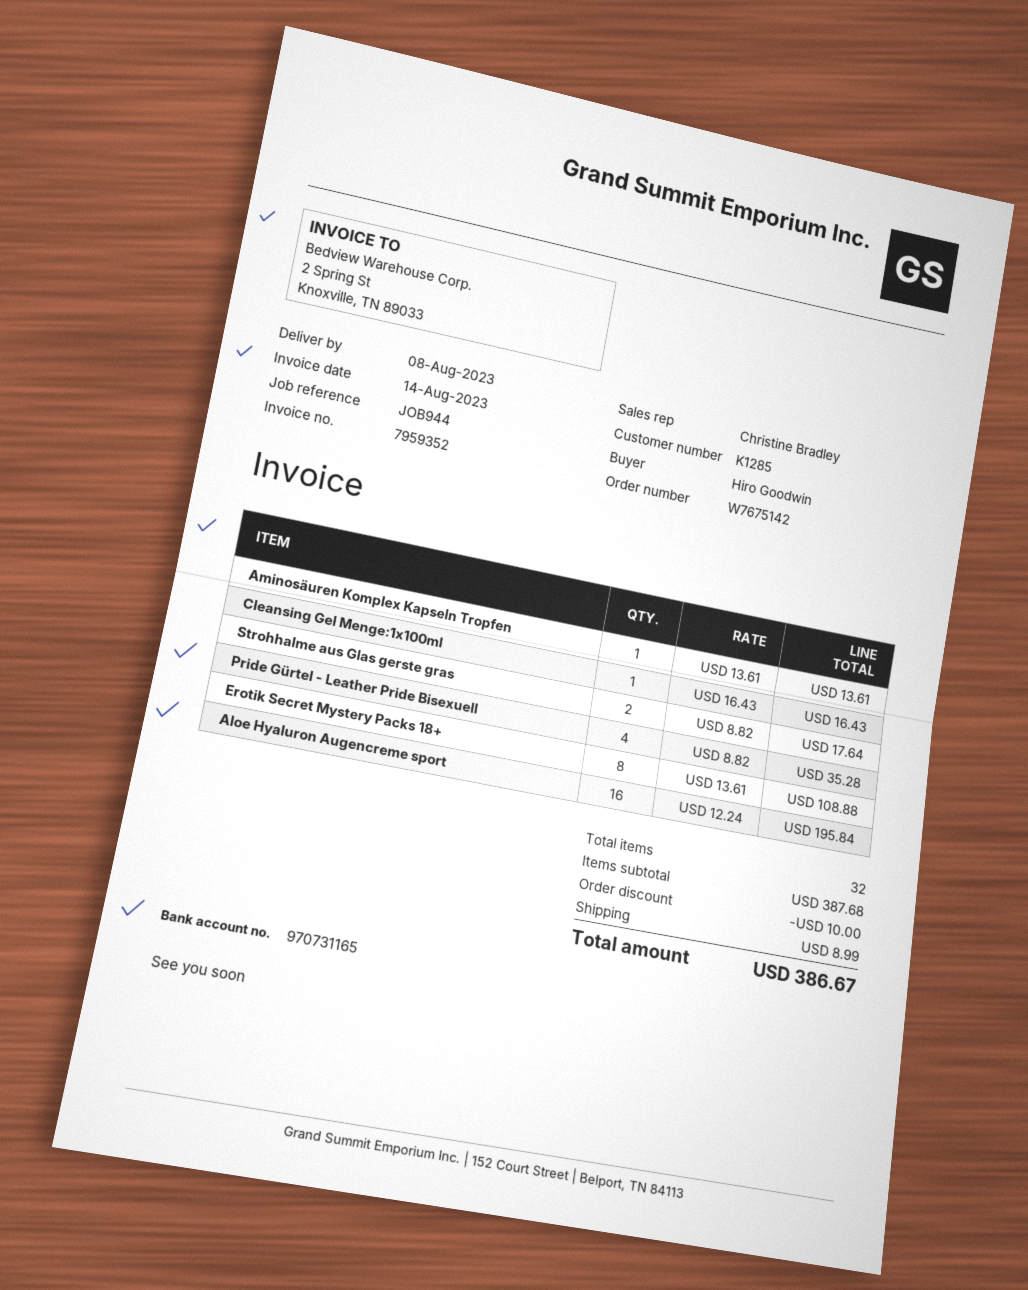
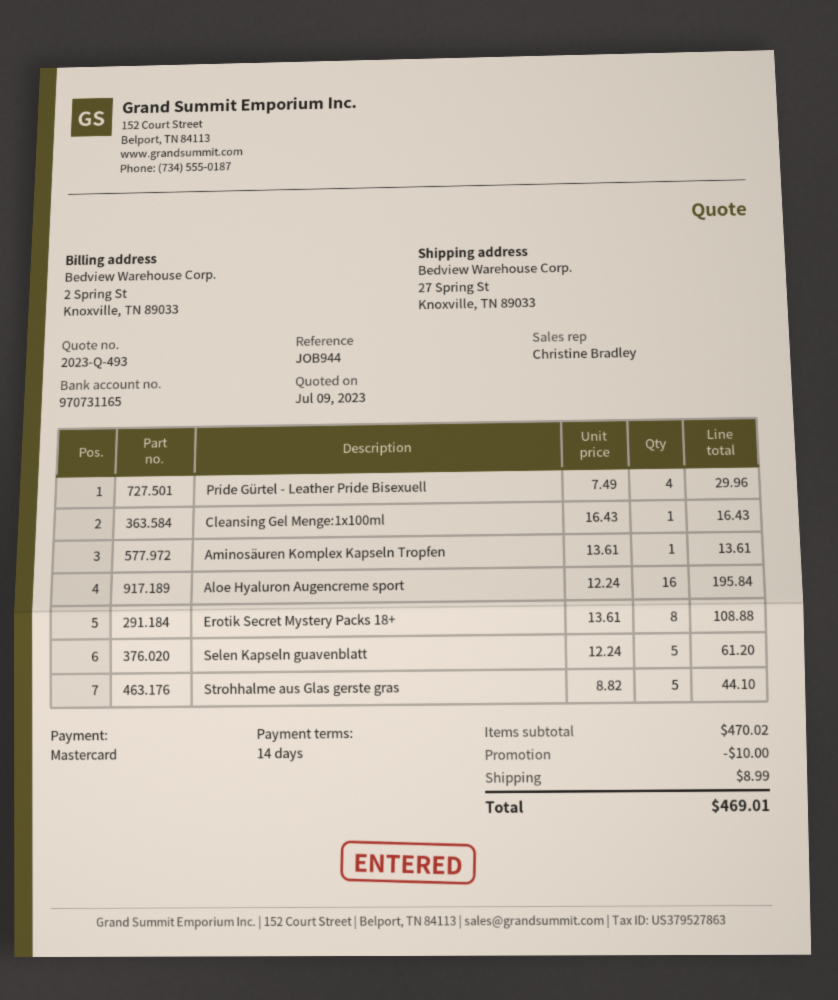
Strohhalme aus Glas gerste gras: 2 x 8.82 = 17.64 -> 5 x 8.82 = 44.10
Pride Gürtel - Leather Pride Bisexuell: 4 x 8.82 = 35.28 -> 4 x 7.49 = 29.96
Selen Kapseln guavenblatt: none -> 5 x 12.24 = 61.20
subtotal: 387.68 -> 470.02
total: 386.67 -> 469.01

